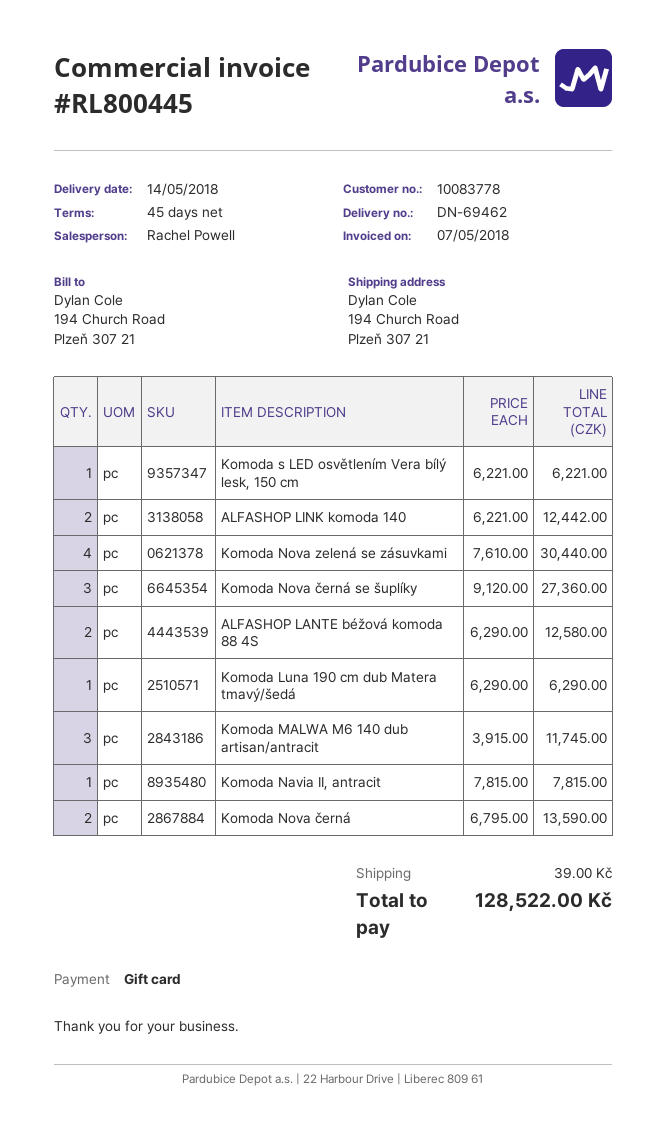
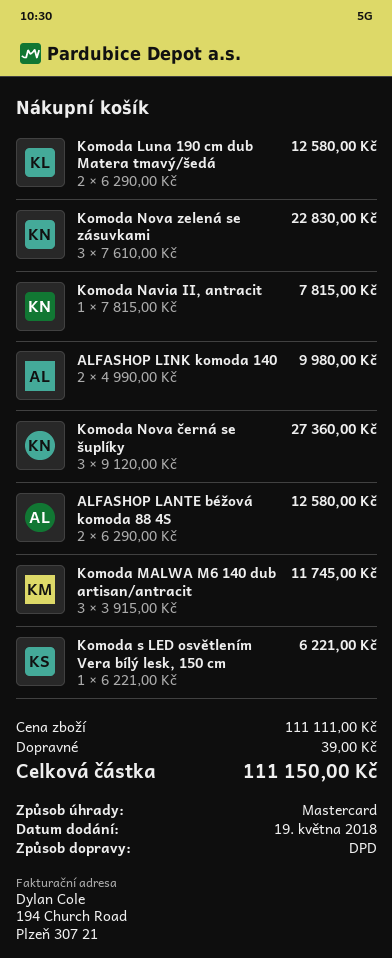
delivery date: 2018-05-14 -> 2018-05-19
payment method: gift card -> Mastercard
ALFASHOP LINK komoda 140: 2 x 6221.00 = 12442.00 -> 2 x 4990.00 = 9980.00
Komoda Nova zelená se zásuvkami: 4 x 7610.00 = 30440.00 -> 3 x 7610.00 = 22830.00
Komoda Luna 190 cm dub Matera tmavý/šedá: 1 x 6290.00 = 6290.00 -> 2 x 6290.00 = 12580.00
Komoda Nova černá: 2 x 6795.00 = 13590.00 -> none
total: 128522.00 -> 111150.00

